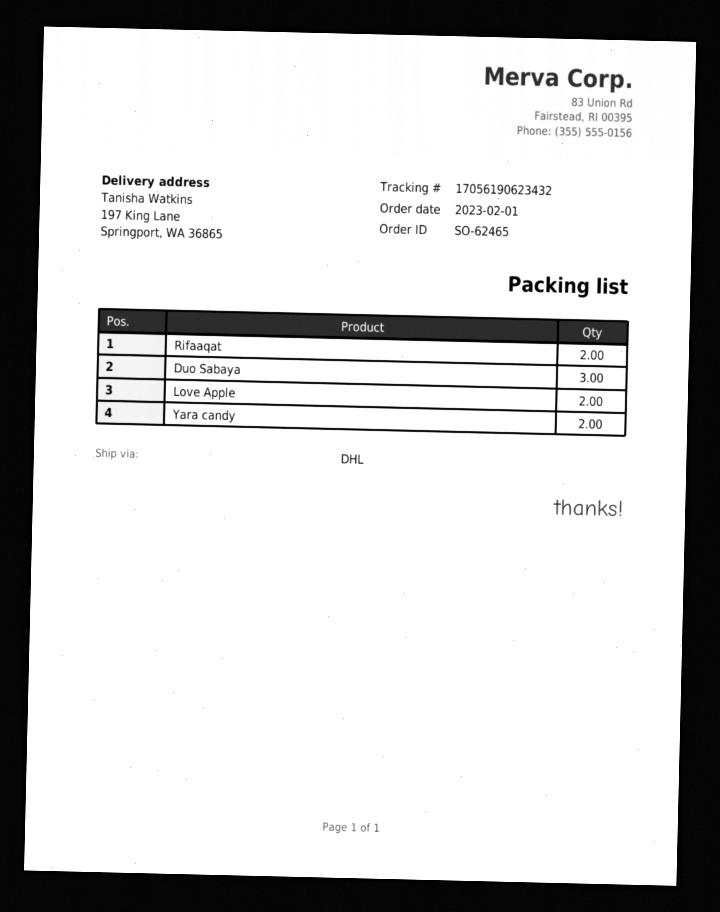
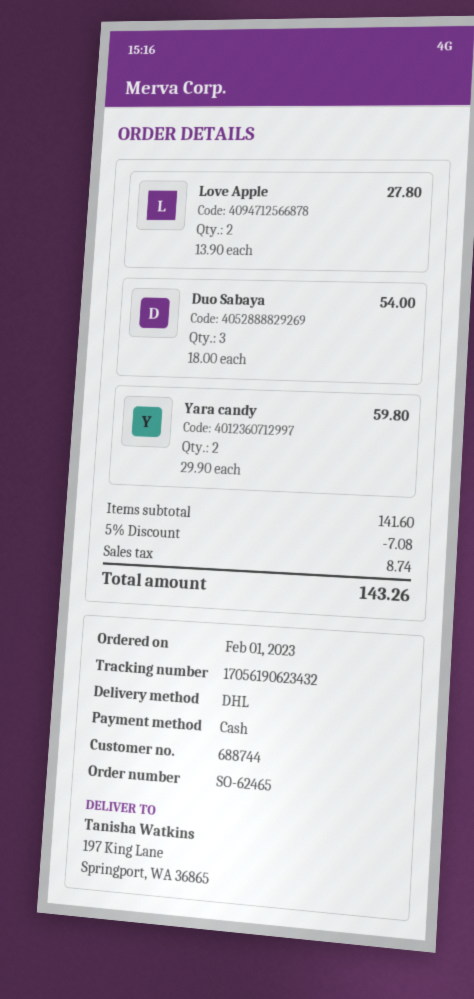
Rifaaqat: 2 -> none

